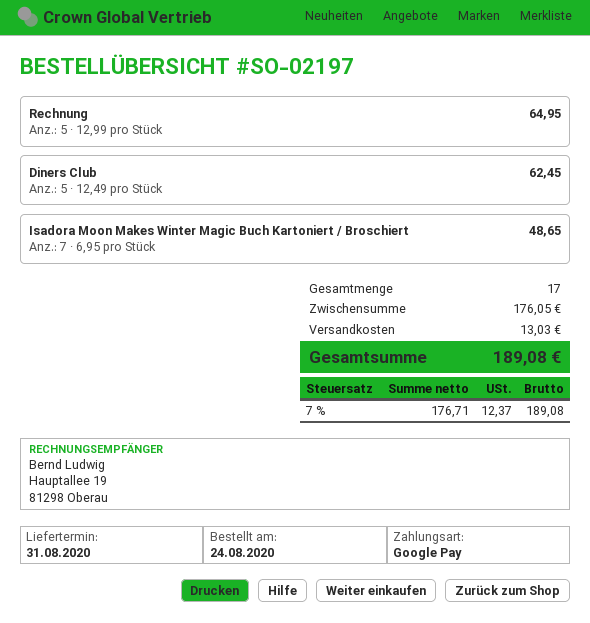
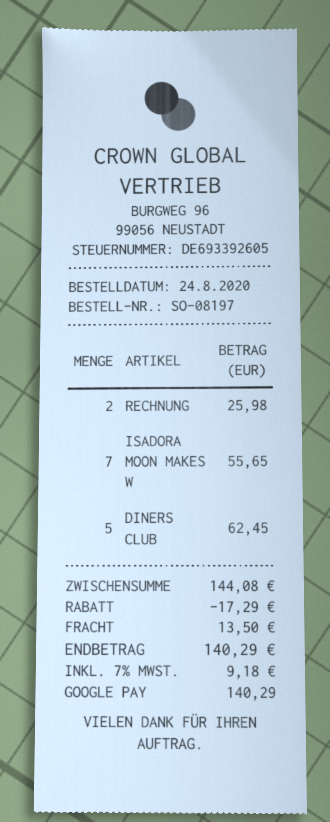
order number: SO-02197 -> SO-08197
Rechnung: 5 for 64.95 -> 2 for 25.98
Isadora Moon Makes Winter Magic Buch Kartoniert / Broschiert: 7 for 48.65 -> 7 for 55.65
subtotal: 176.05 -> 144.08
discount: none -> 17.29
shipping: 13.03 -> 13.50
tax: 7% = 12.37 -> 7% = 9.18
total: 189.08 -> 140.29

